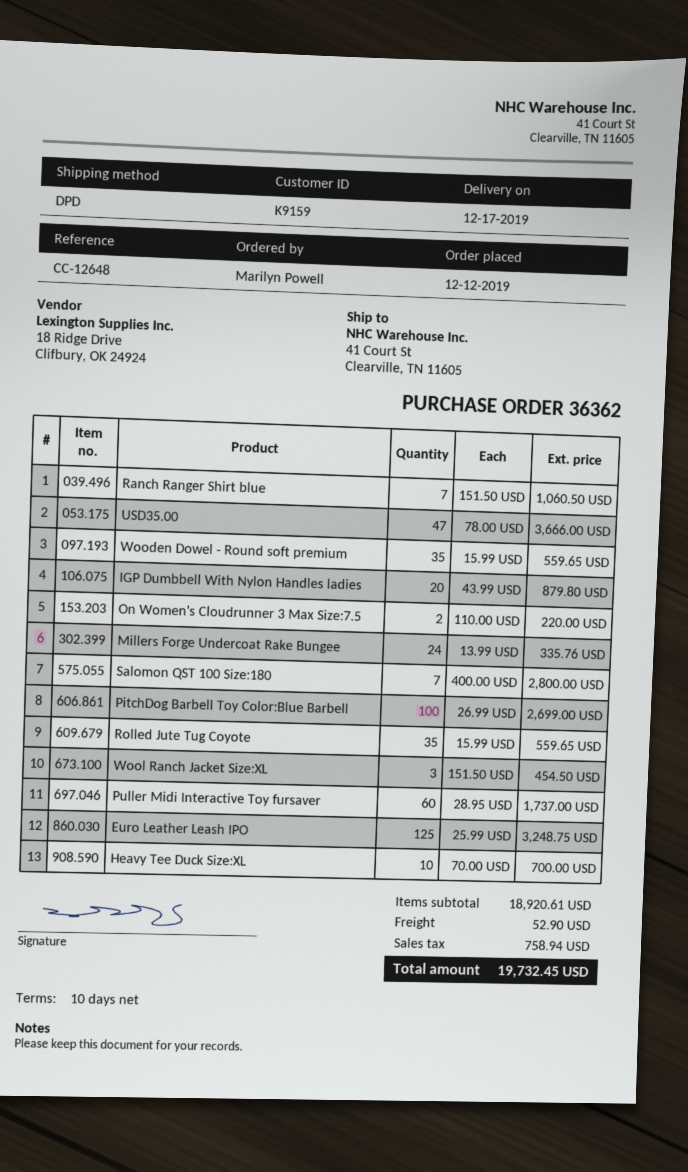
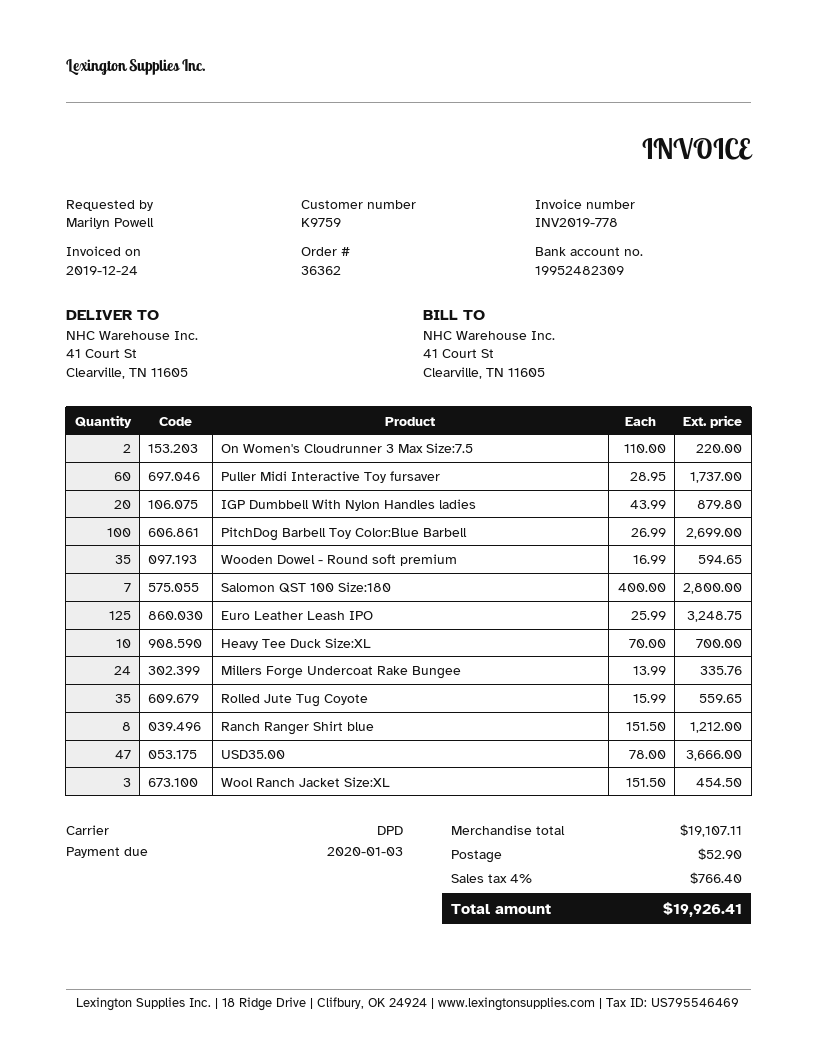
customer number: K9159 -> K9759
Ranch Ranger Shirt blue: 7 x 151.50 = 1060.50 -> 8 x 151.50 = 1212.00
Wooden Dowel - Round soft premium: 35 x 15.99 = 559.65 -> 35 x 16.99 = 594.65
subtotal: 18920.61 -> 19107.11
tax: 758.94 -> 766.40
total: 19732.45 -> 19926.41

